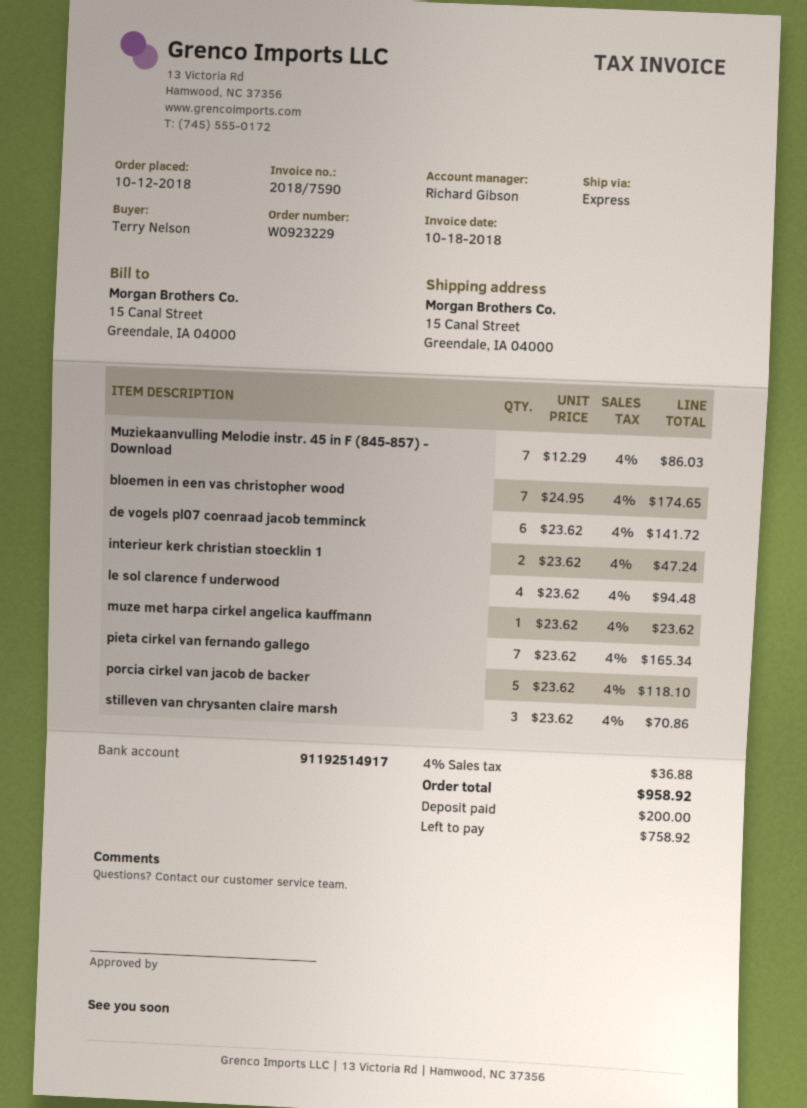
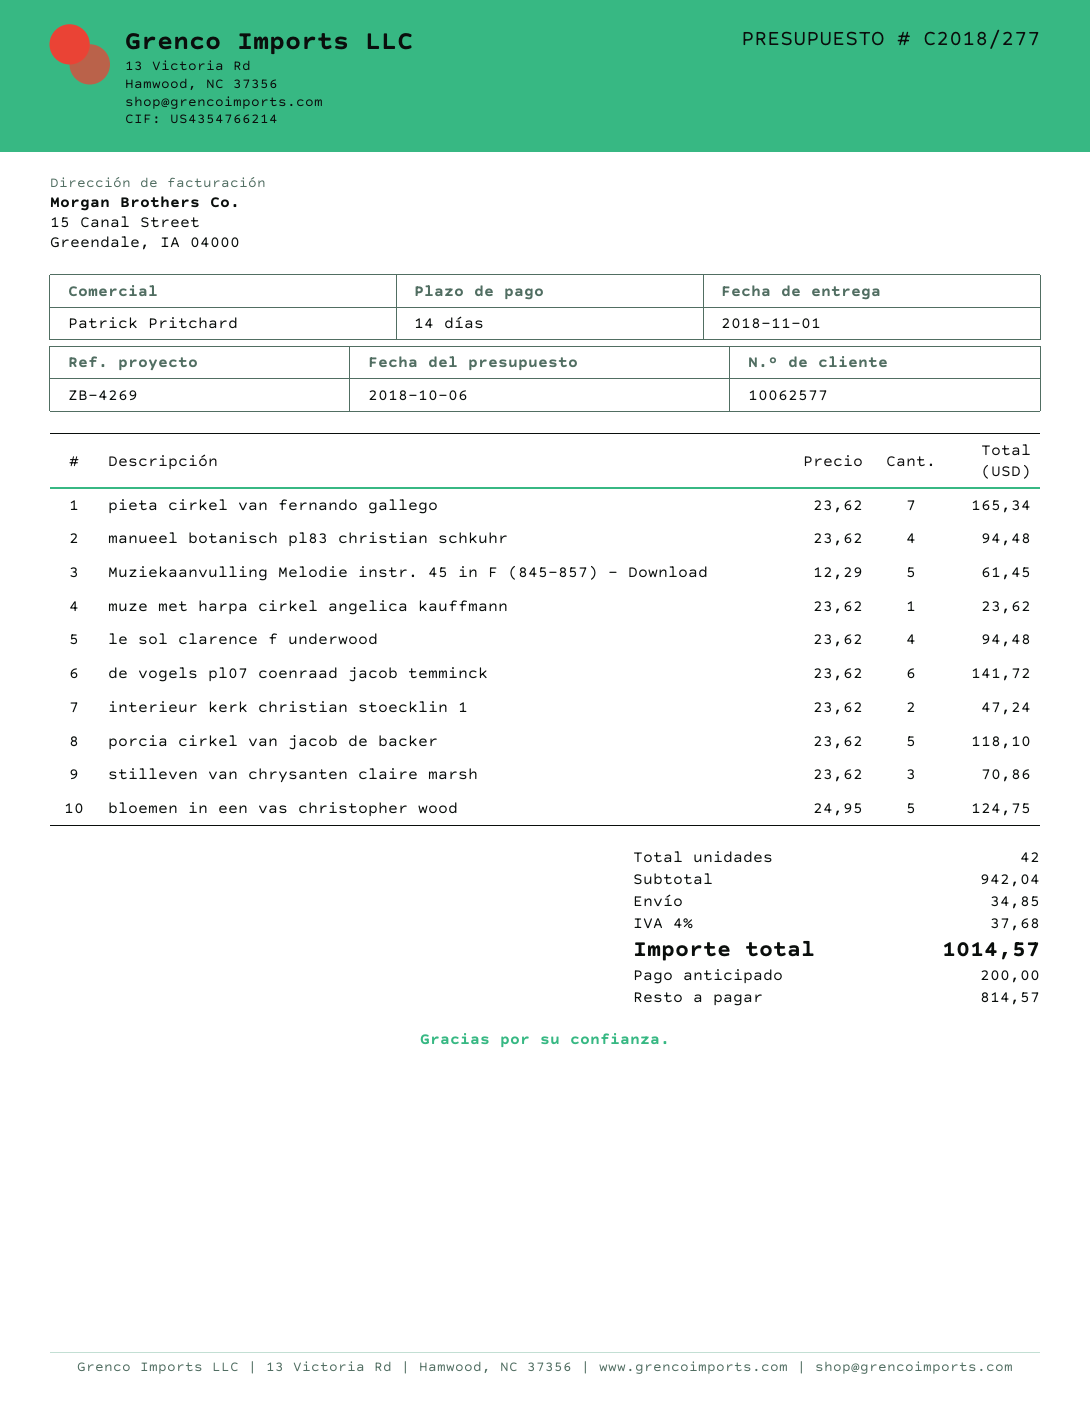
sales rep: Richard Gibson -> Patrick Pritchard
Muziekaanvulling Melodie instr. 45 in F (845-857) - Download: 7 x 12.29 = 86.03 -> 5 x 12.29 = 61.45
bloemen in een vas christopher wood: 7 x 24.95 = 174.65 -> 5 x 24.95 = 124.75
manueel botanisch pl83 christian schkuhr: none -> 4 x 23.62 = 94.48
shipping: none -> 34.85
tax: 4% = 36.88 -> 4% = 37.68
total: 958.92 -> 1014.57
balance: 758.92 -> 814.57

